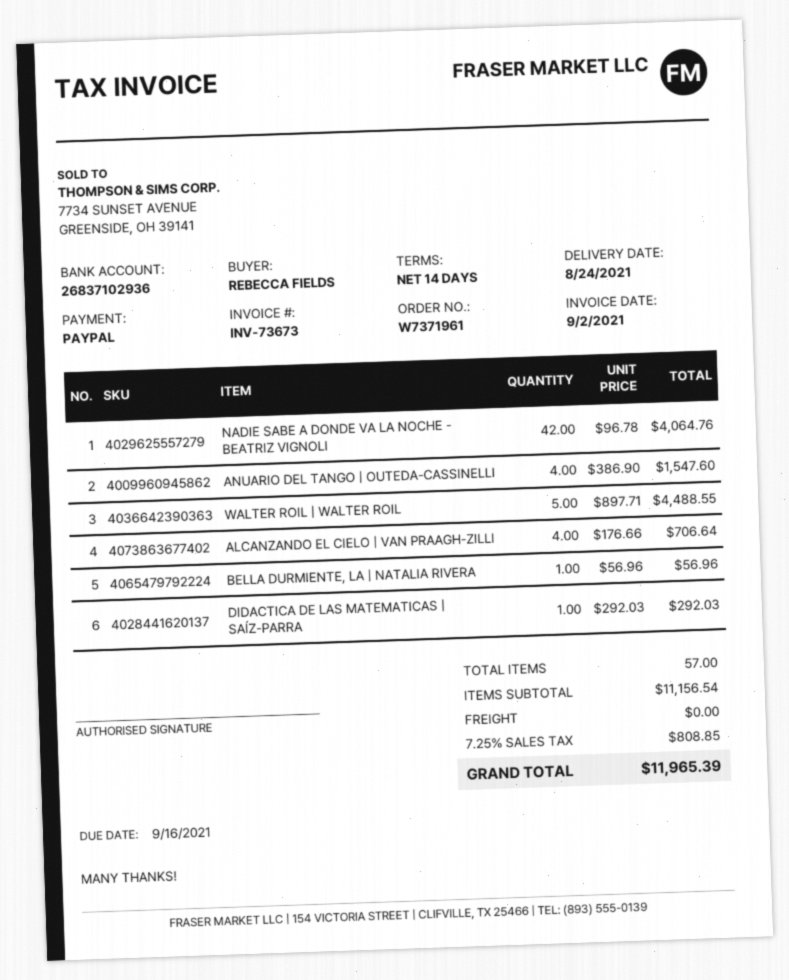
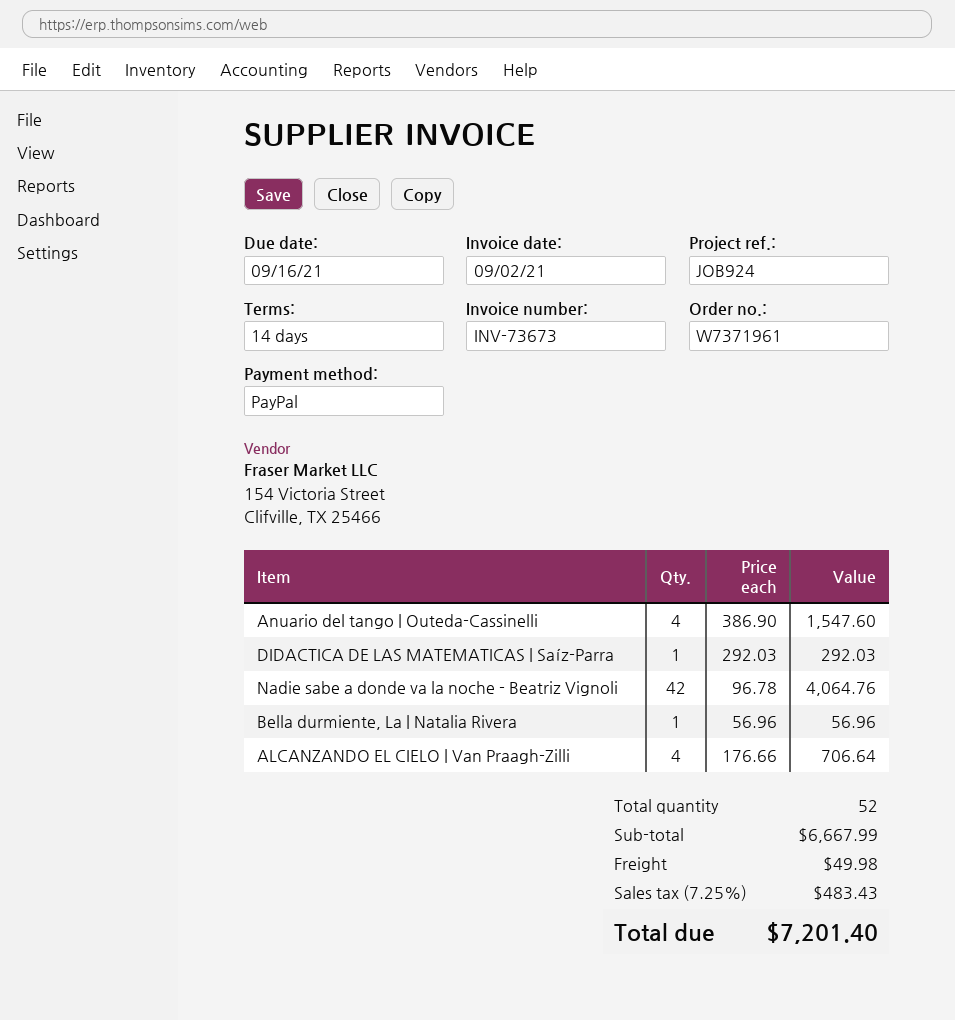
WALTER ROIL | WALTER ROIL: 5 x 897.71 = 4488.55 -> none
total quantity: 57 -> 52
subtotal: 11156.54 -> 6667.99
shipping: 0.00 -> 49.98
tax: 7.25% = 808.85 -> 7.25% = 483.43
total: 11965.39 -> 7201.40

